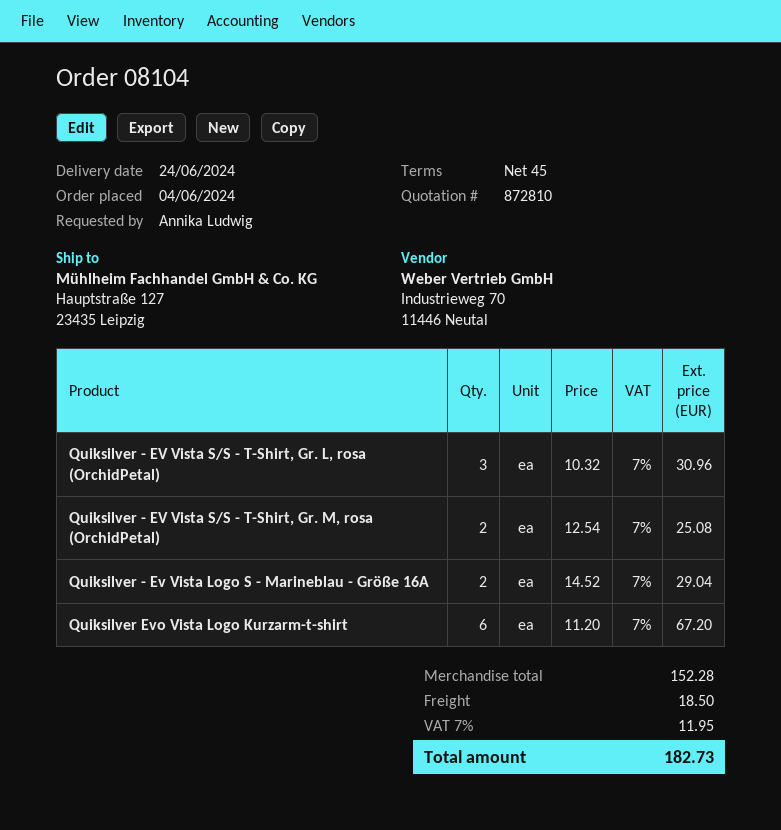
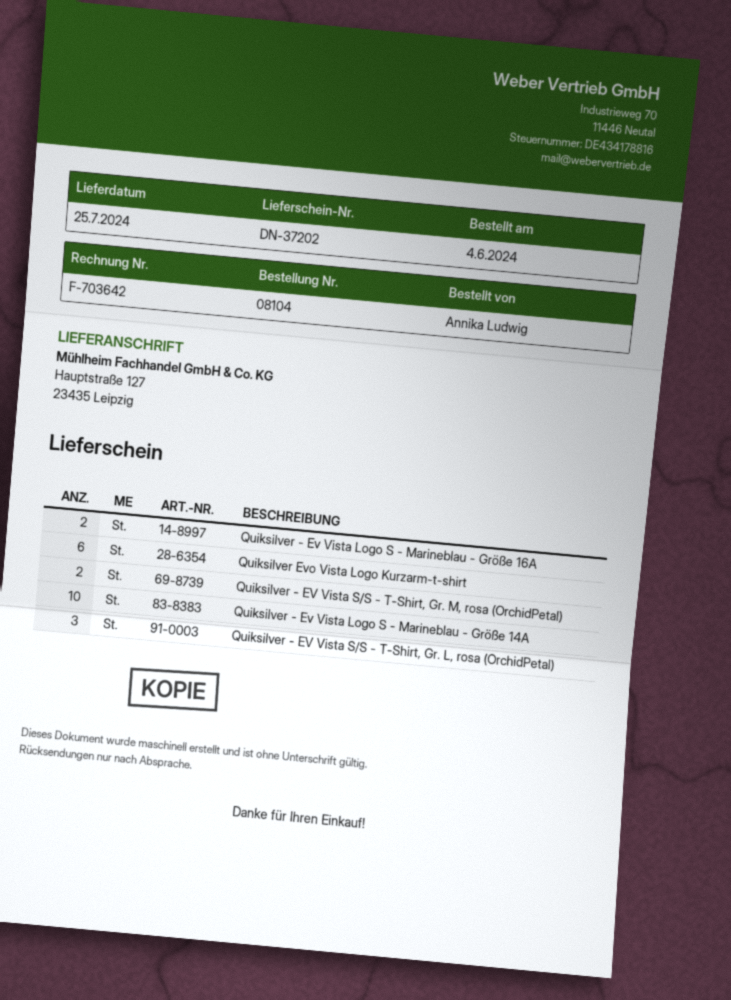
delivery date: 2024-06-24 -> 2024-07-25
Quiksilver - Ev Vista Logo S - Marineblau - Größe 14A: none -> 10

